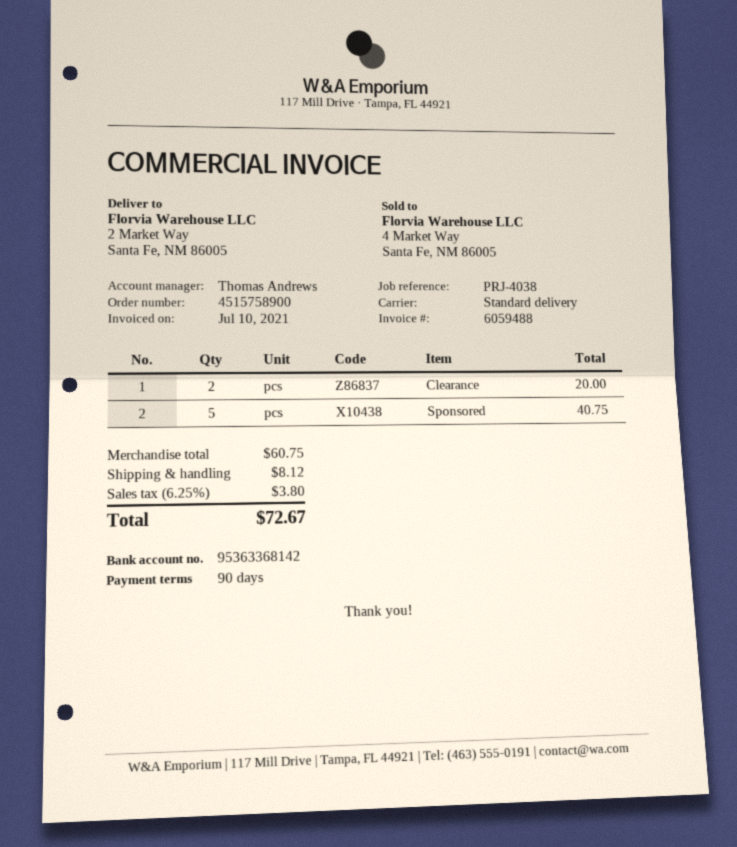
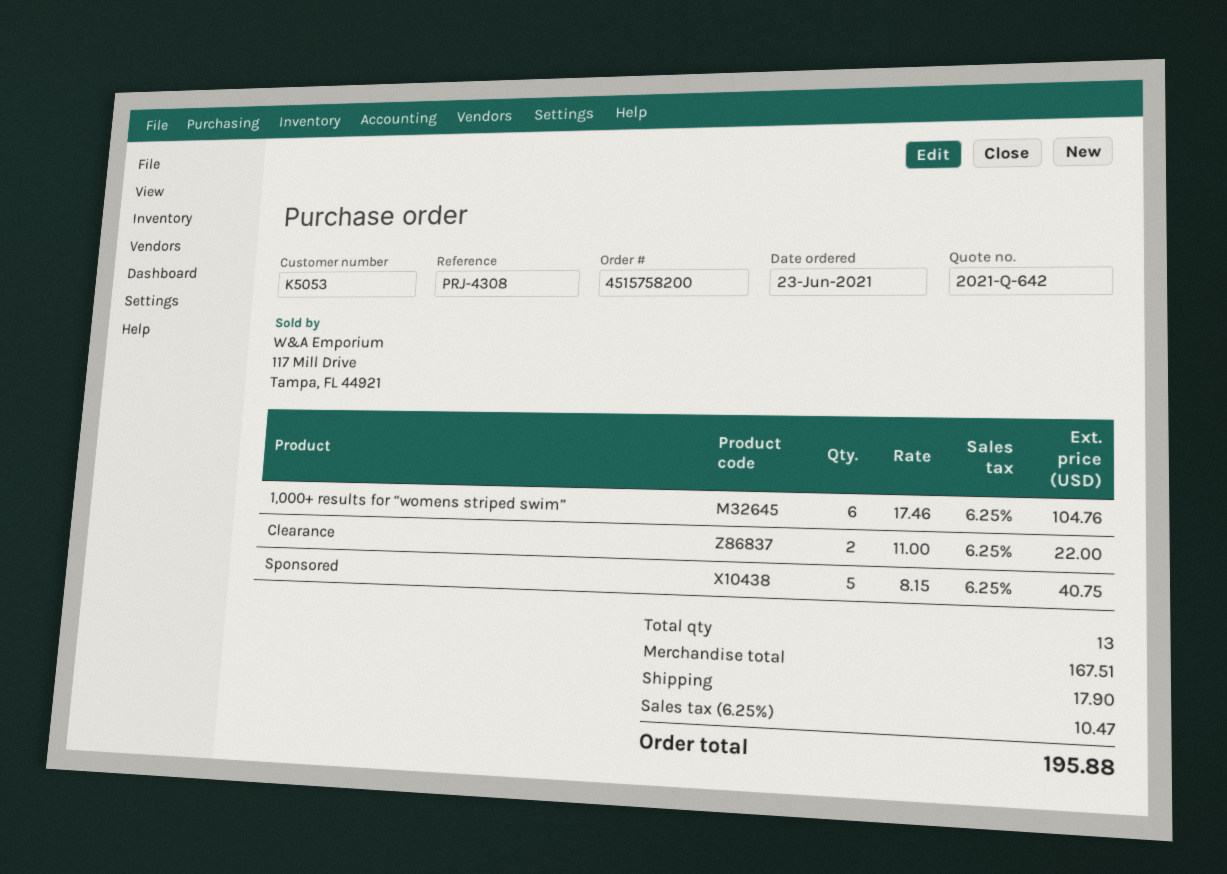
order number: 4515758900 -> 4515758200
reference: PRJ-4038 -> PRJ-4308
Clearance: 2 for 20.00 -> 2 for 22.00
1,000+ results for “womens striped swim”: none -> 6 for 104.76
subtotal: 60.75 -> 167.51
shipping: 8.12 -> 17.90
tax: 6.25% = 3.80 -> 6.25% = 10.47
total: 72.67 -> 195.88

